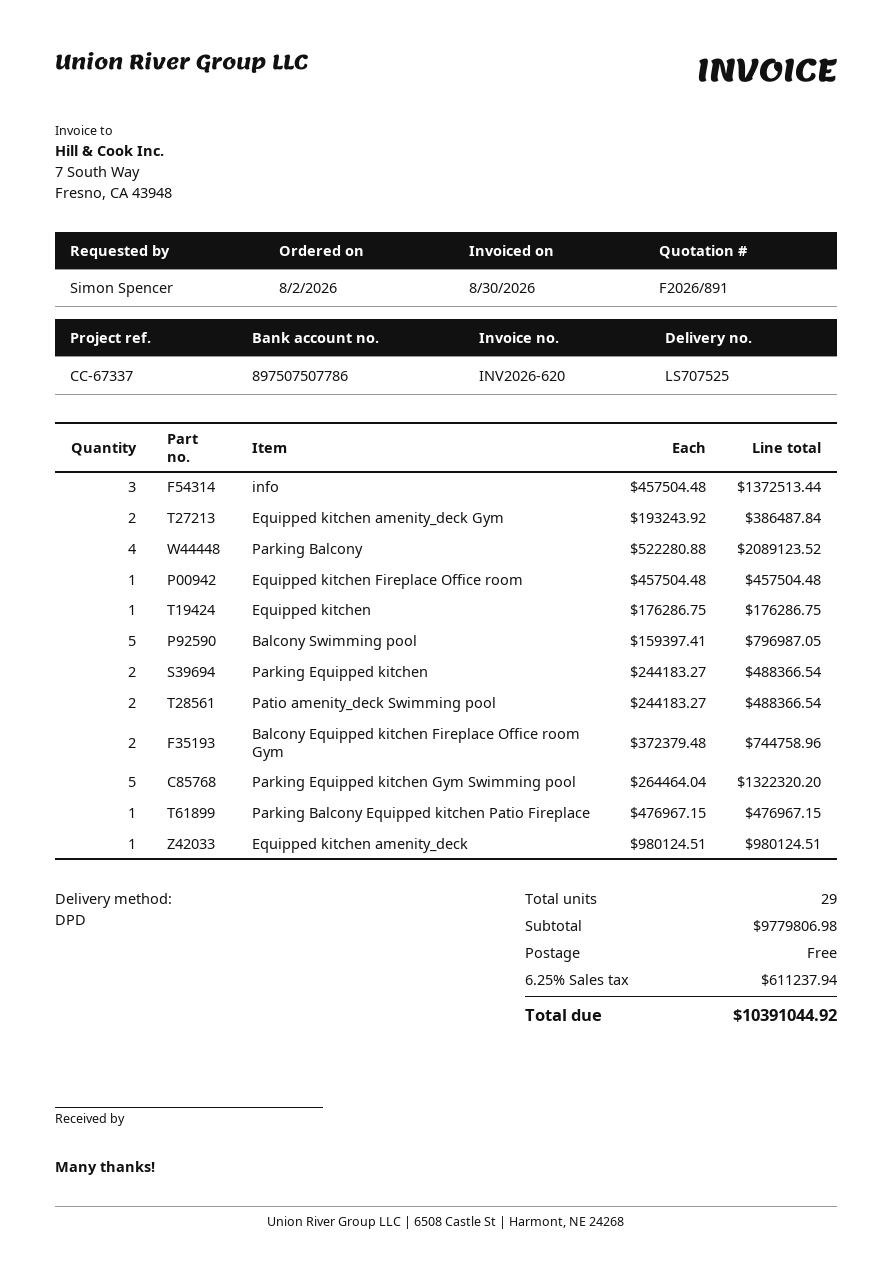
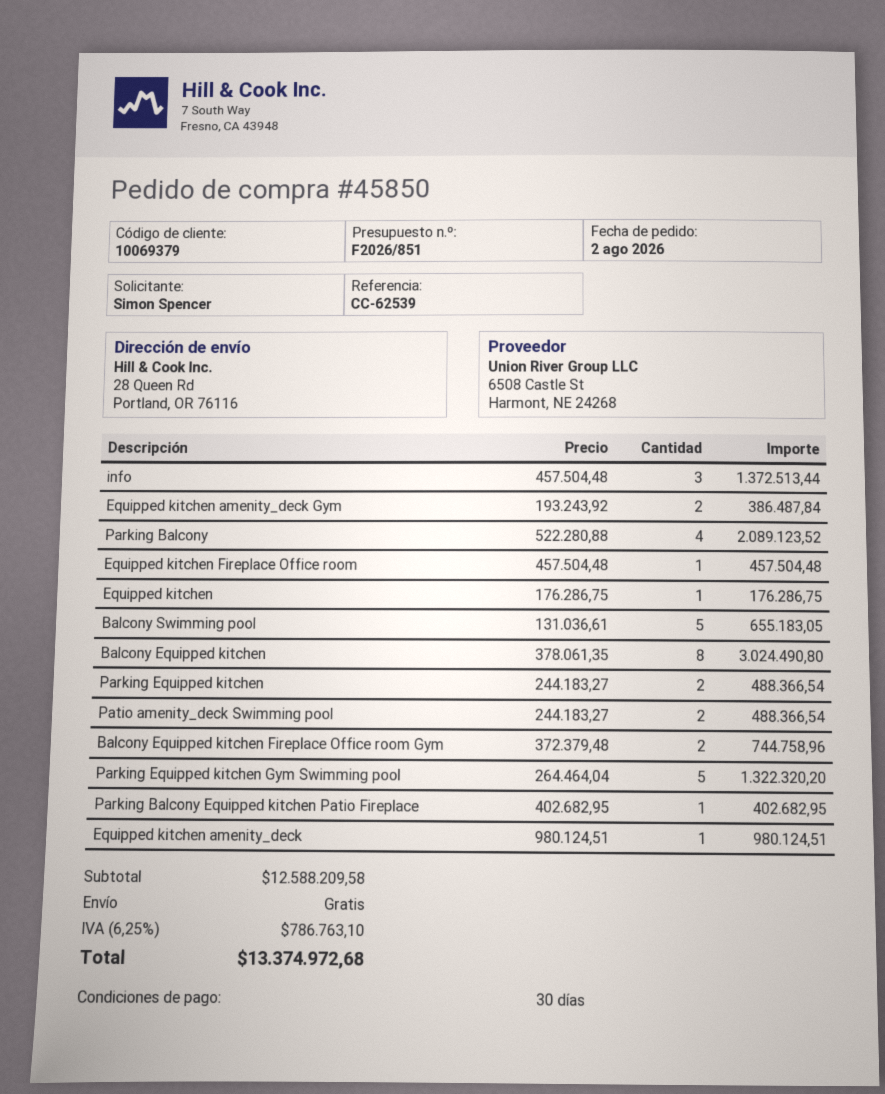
quote number: F2026/891 -> F2026/851
reference: CC-67337 -> CC-62539
Balcony Swimming pool: 5 x 159397.41 = 796987.05 -> 5 x 131036.61 = 655183.05
Parking Balcony Equipped kitchen Patio Fireplace: 1 x 476967.15 = 476967.15 -> 1 x 402682.95 = 402682.95
Balcony Equipped kitchen: none -> 8 x 378061.35 = 3024490.80
subtotal: 9779806.98 -> 12588209.58
tax: 6.25% = 611237.94 -> 6.25% = 786763.10
total: 10391044.92 -> 13374972.68

